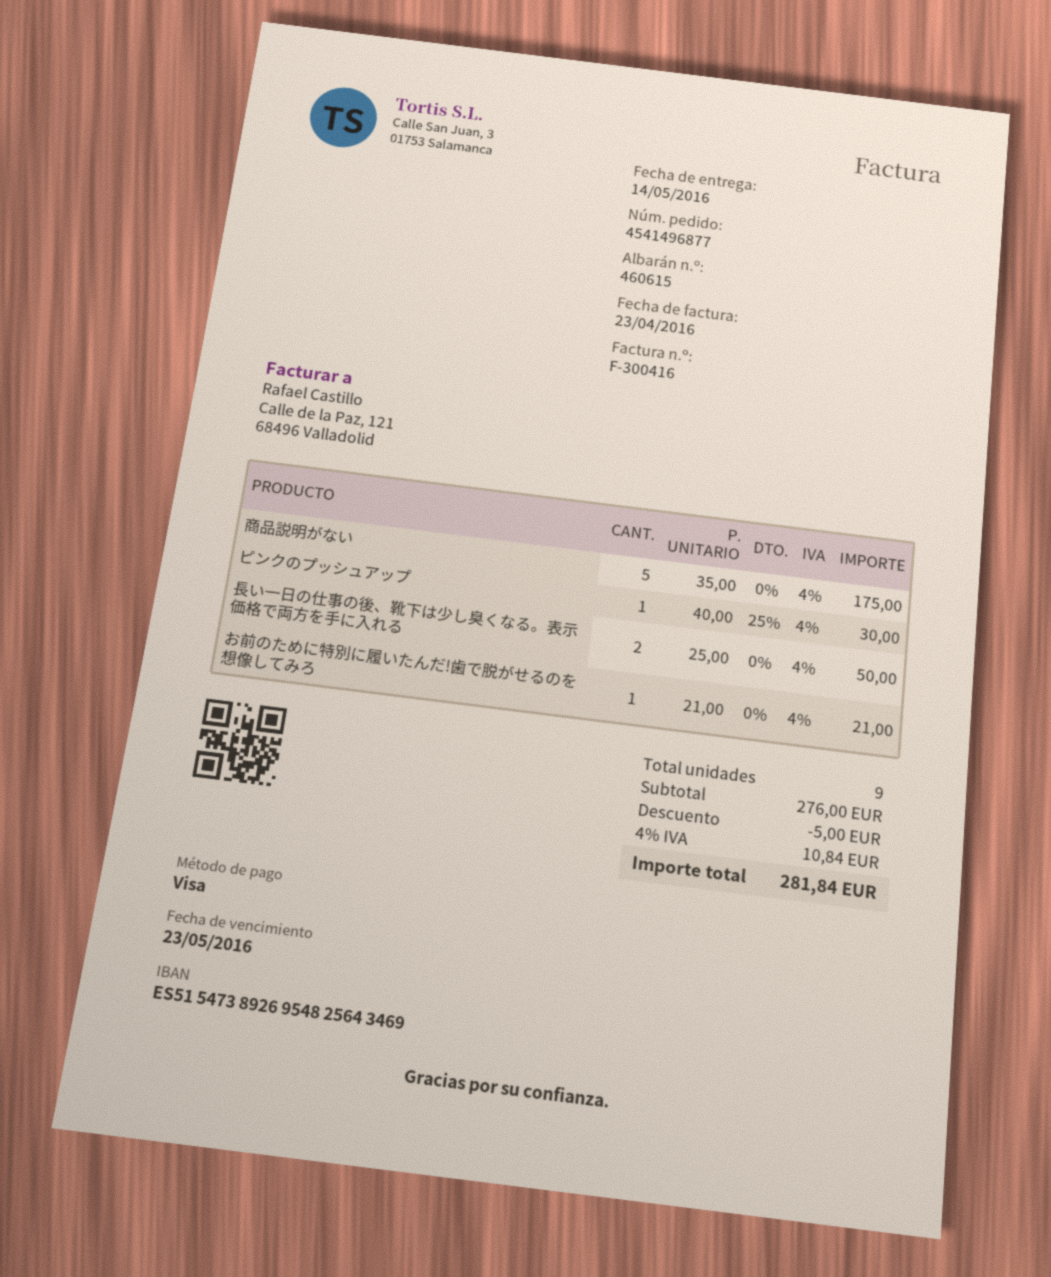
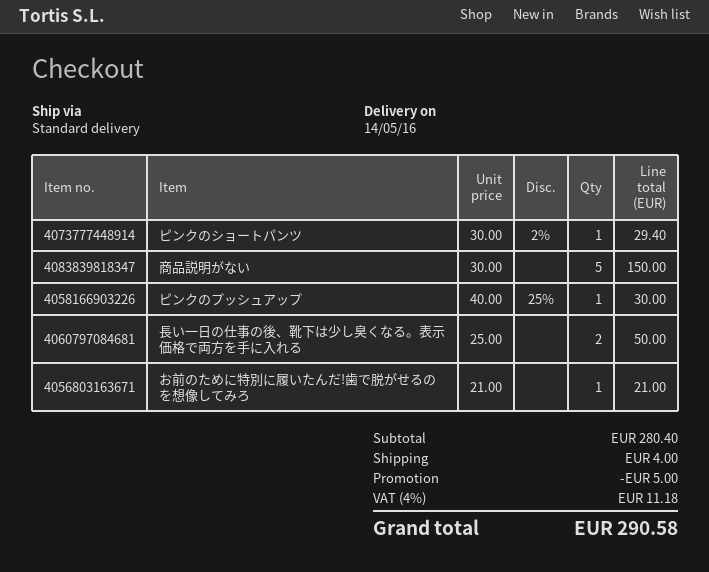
商品説明がない: 5 x 35.00 = 175.00 -> 5 x 30.00 = 150.00
ピンクのショートパンツ: none -> 1 x 30.00 - 2% = 29.40
subtotal: 276.00 -> 280.40
shipping: none -> 4.00
tax: 4% = 10.84 -> 4% = 11.18
total: 281.84 -> 290.58

